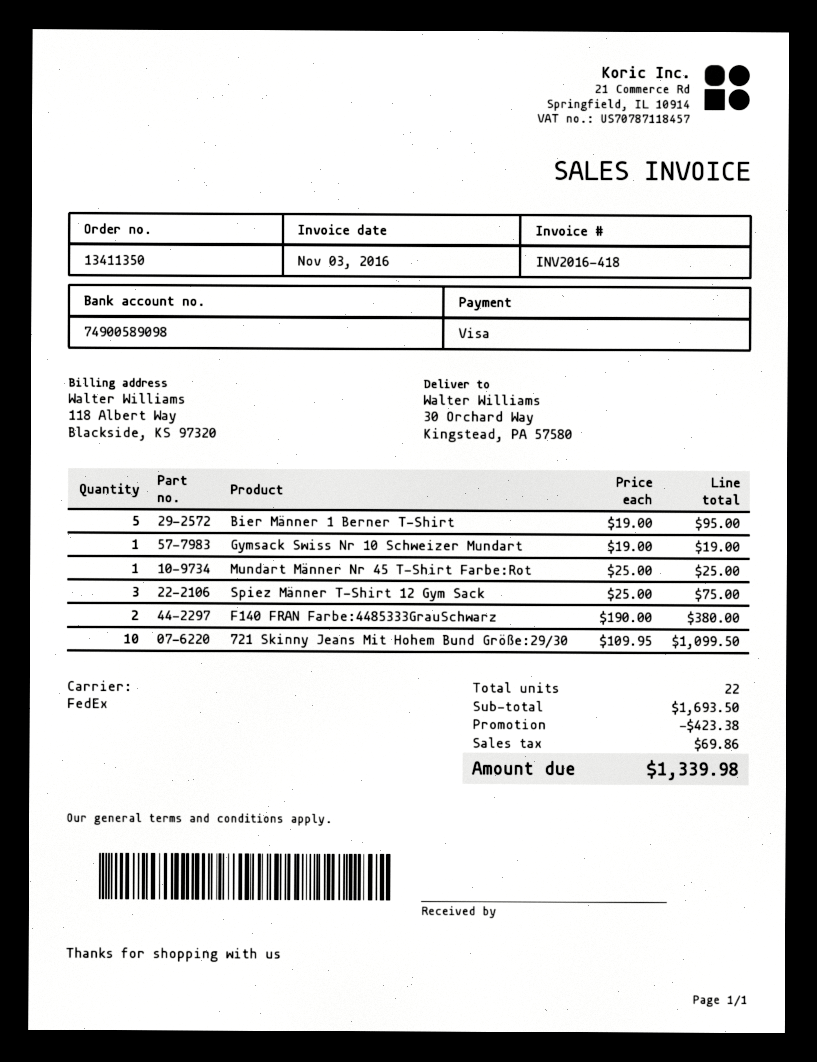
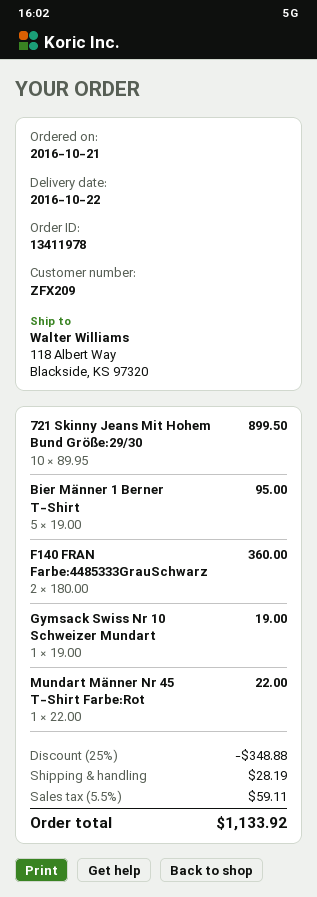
order number: 13411350 -> 13411978
ship to: 30 Orchard Way, Kingstead, PA 57580 -> 118 Albert Way, Blackside, KS 97320
Mundart Männer Nr 45 T-Shirt Farbe:Rot: 1 x 25.00 = 25.00 -> 1 x 22.00 = 22.00
Spiez Männer T-Shirt 12 Gym Sack: 3 x 25.00 = 75.00 -> none
F140 FRAN Farbe:4485333GrauSchwarz: 2 x 190.00 = 380.00 -> 2 x 180.00 = 360.00
721 Skinny Jeans Mit Hohem Bund Größe:29/30: 10 x 109.95 = 1099.50 -> 10 x 89.95 = 899.50
discount: 423.38 -> 348.88
shipping: none -> 28.19
tax: 69.86 -> 59.11
total: 1339.98 -> 1133.92

